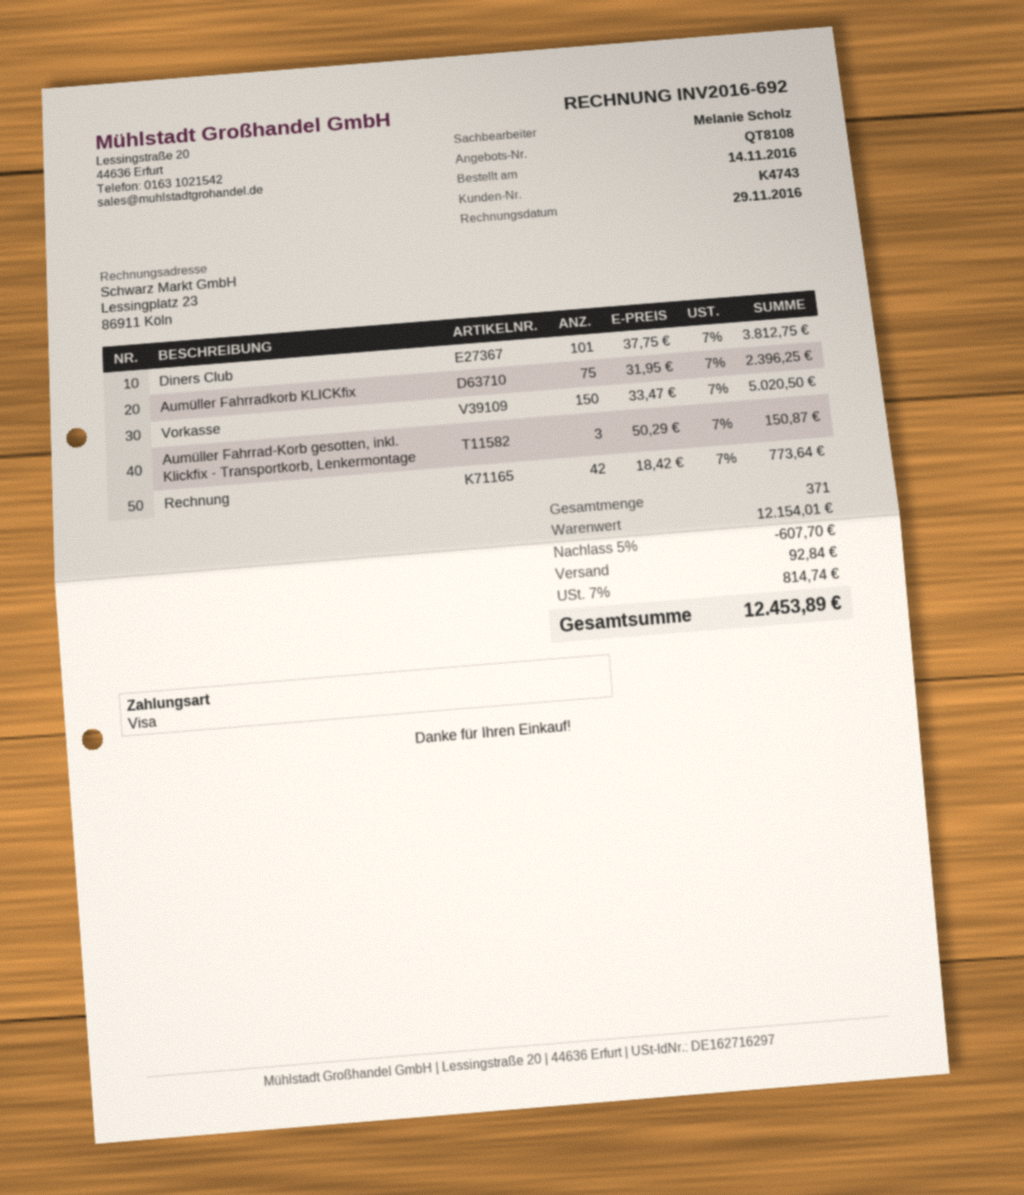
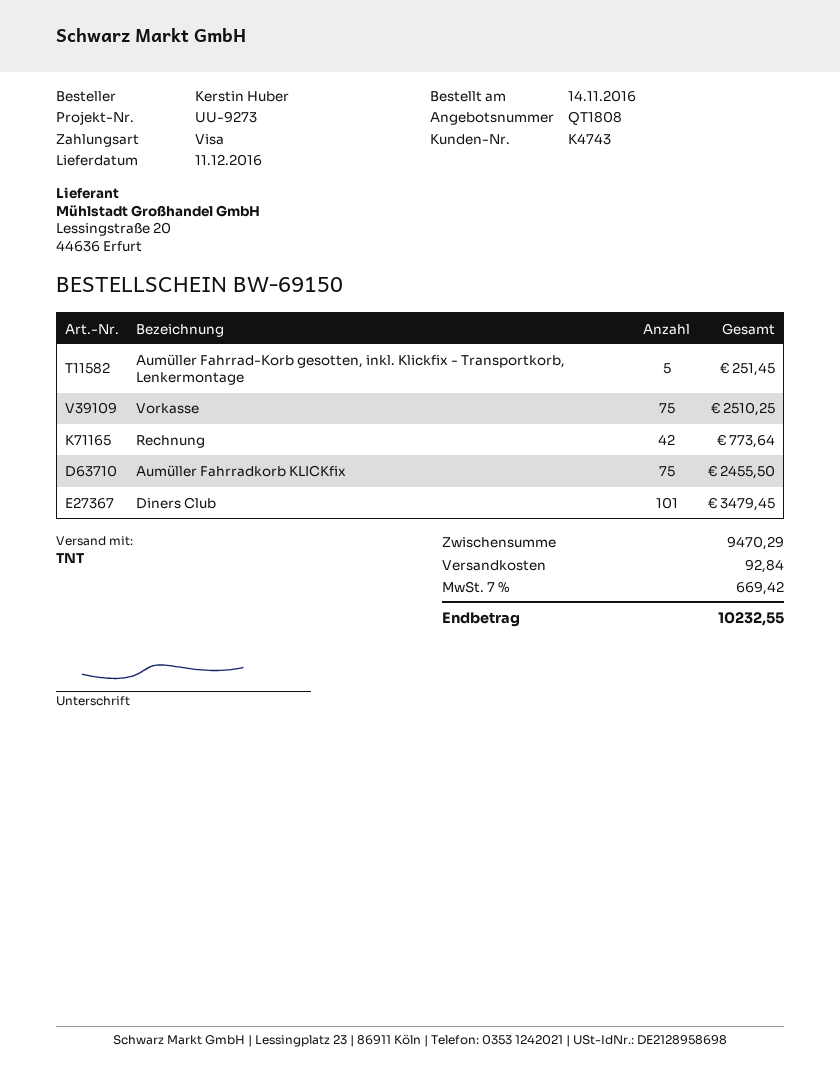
quote number: QT8108 -> QT1808
Diners Club: 101 for 3812.75 -> 101 for 3479.45
Aumüller Fahrradkorb KLICKfix: 75 for 2396.25 -> 75 for 2455.50
Vorkasse: 150 for 5020.50 -> 75 for 2510.25
Aumüller Fahrrad-Korb gesotten, inkl. Klickfix - Transportkorb, Lenkermontage: 3 for 150.87 -> 5 for 251.45
subtotal: 12154.01 -> 9470.29
discount: 5% = 607.70 -> none
tax: 7% = 814.74 -> 7% = 669.42
total: 12453.89 -> 10232.55

